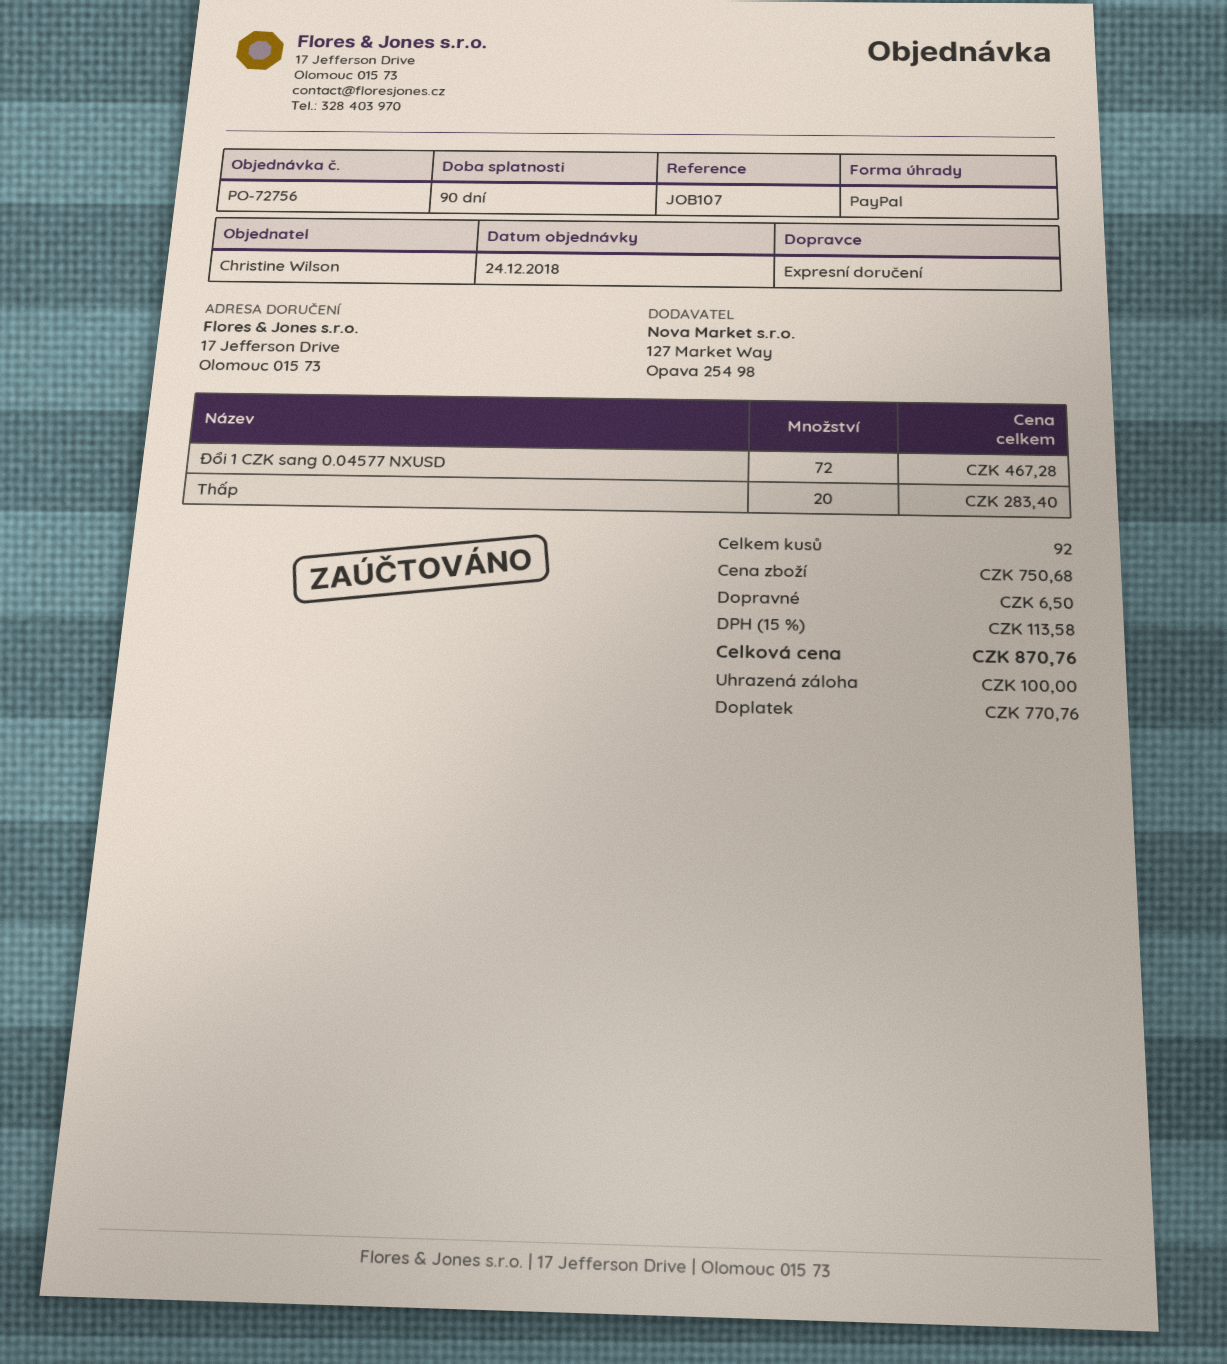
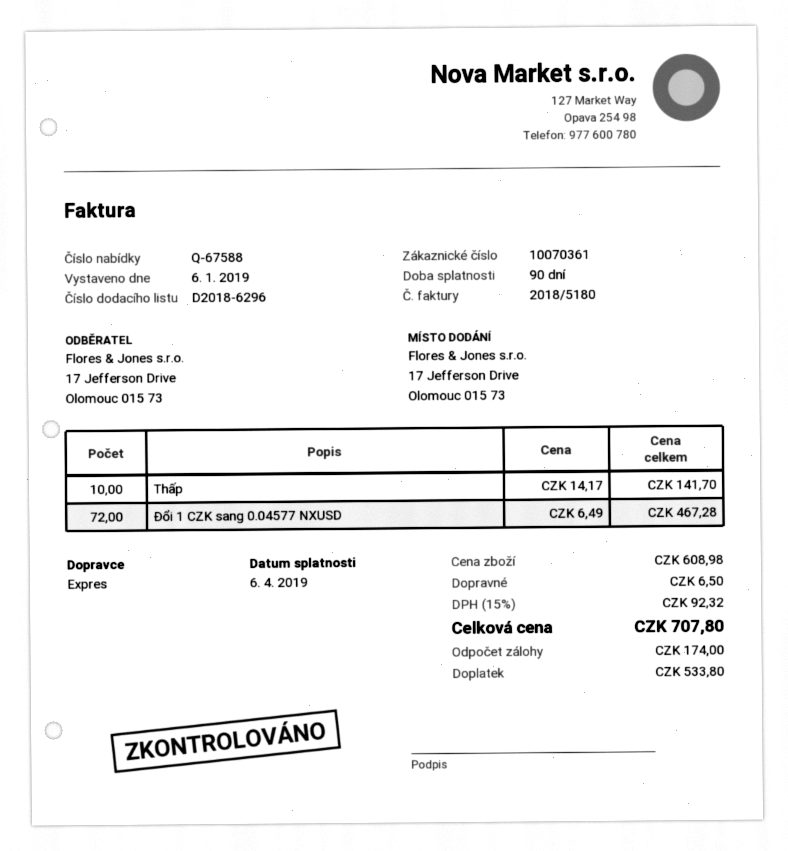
Thấp: 20 for 283.40 -> 10 for 141.70
subtotal: 750.68 -> 608.98
tax: 15% = 113.58 -> 15% = 92.32
total: 870.76 -> 707.80
deposit: 100.00 -> 174.00
balance: 770.76 -> 533.80

